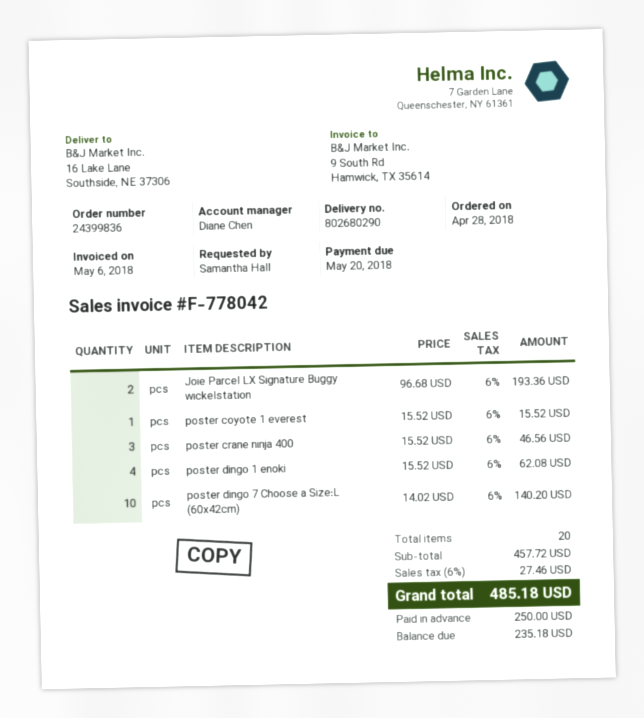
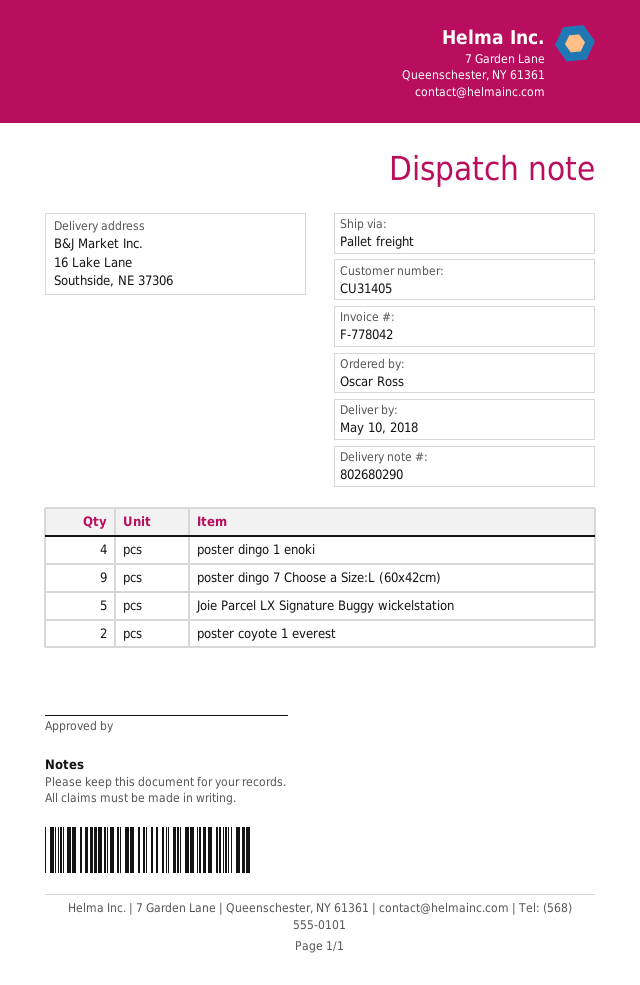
ordered by: Samantha Hall -> Oscar Ross
Joie Parcel LX Signature Buggy wickelstation: 2 -> 5
poster coyote 1 everest: 1 -> 2
poster crane ninja 400: 3 -> none
poster dingo 7 Choose a Size:L (60x42cm): 10 -> 9

